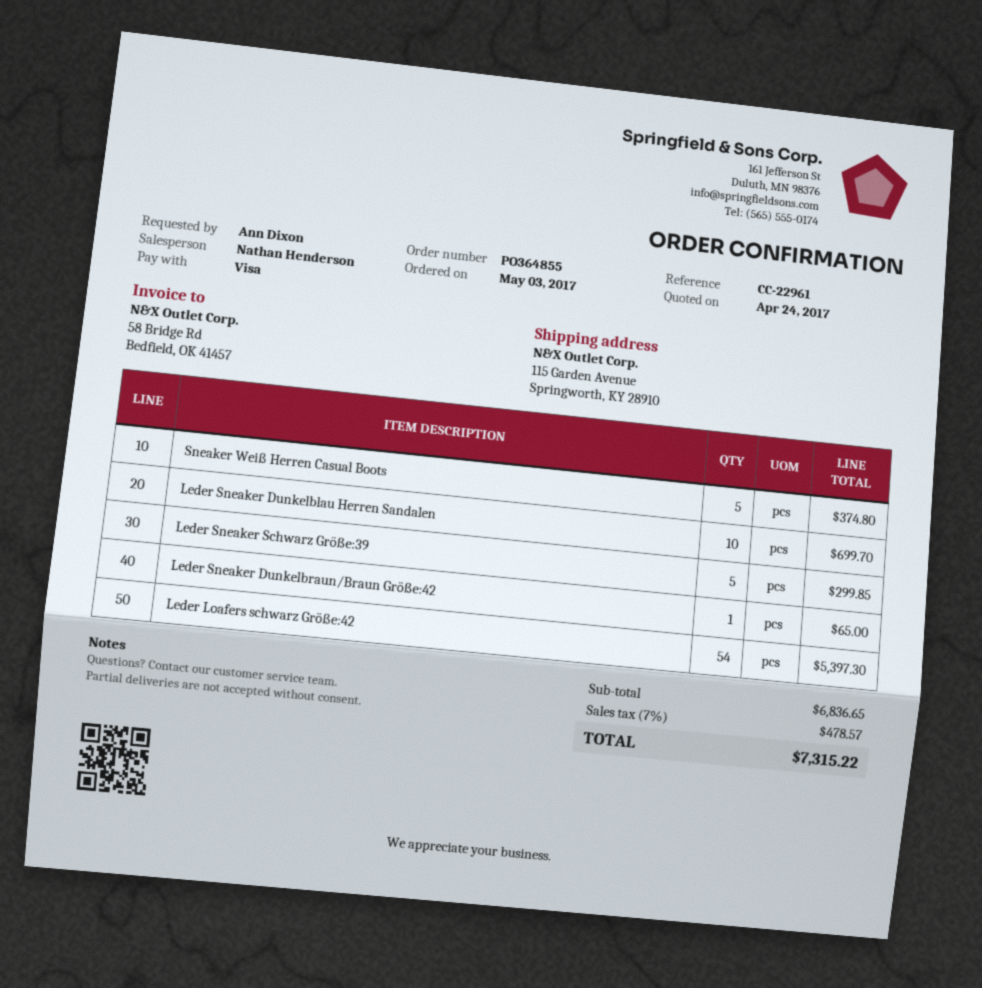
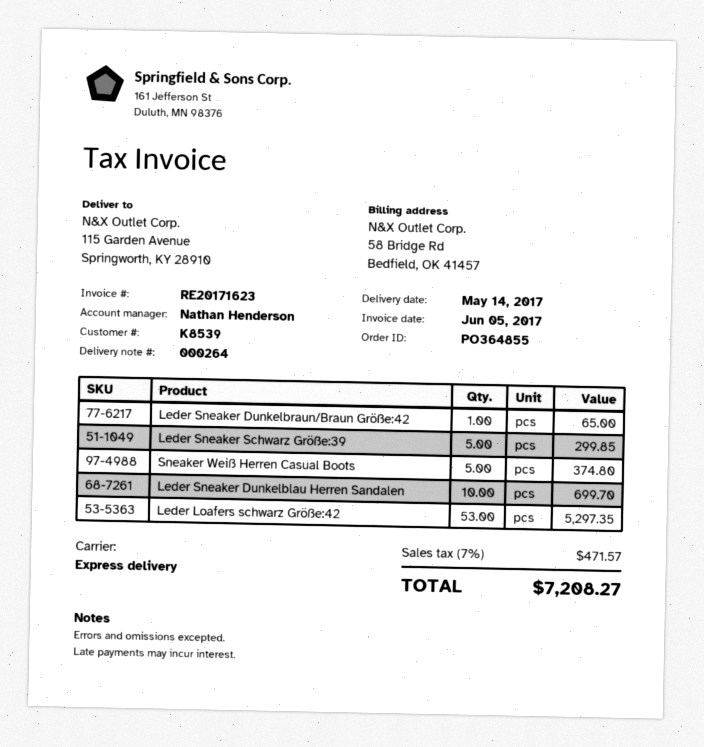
Leder Loafers schwarz Größe:42: 54 for 5397.30 -> 53 for 5297.35
tax: 7% = 478.57 -> 7% = 471.57
total: 7315.22 -> 7208.27

